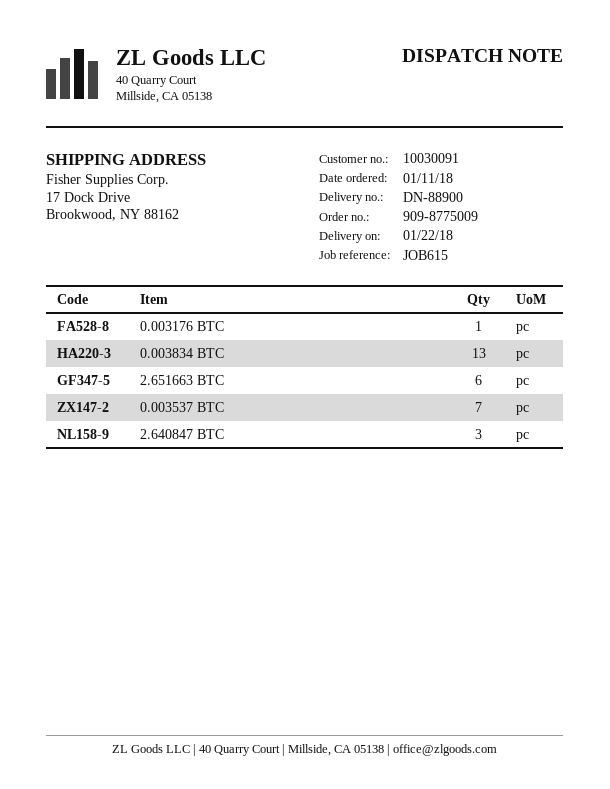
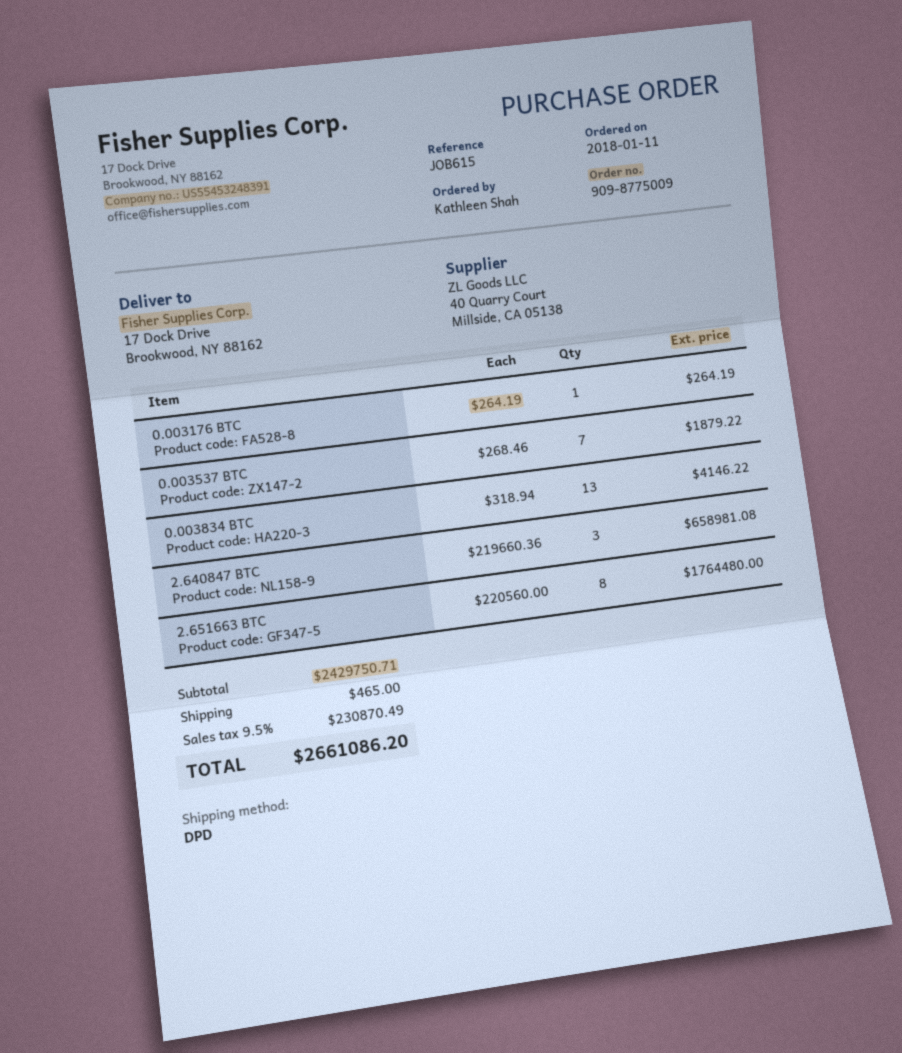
2.651663 BTC: 6 -> 8

